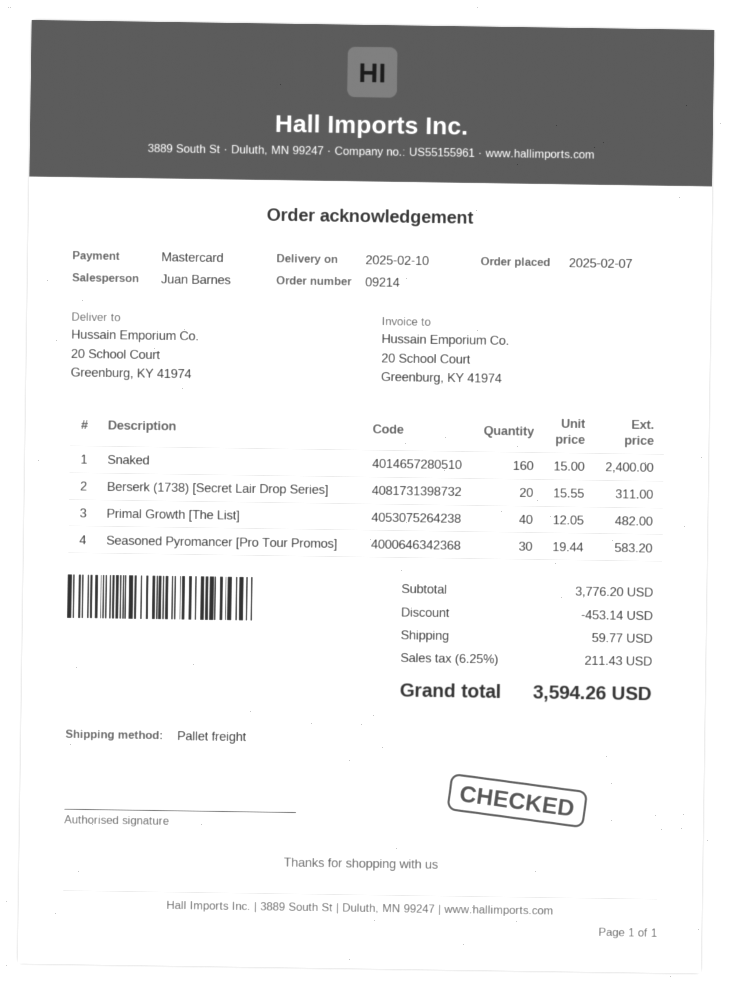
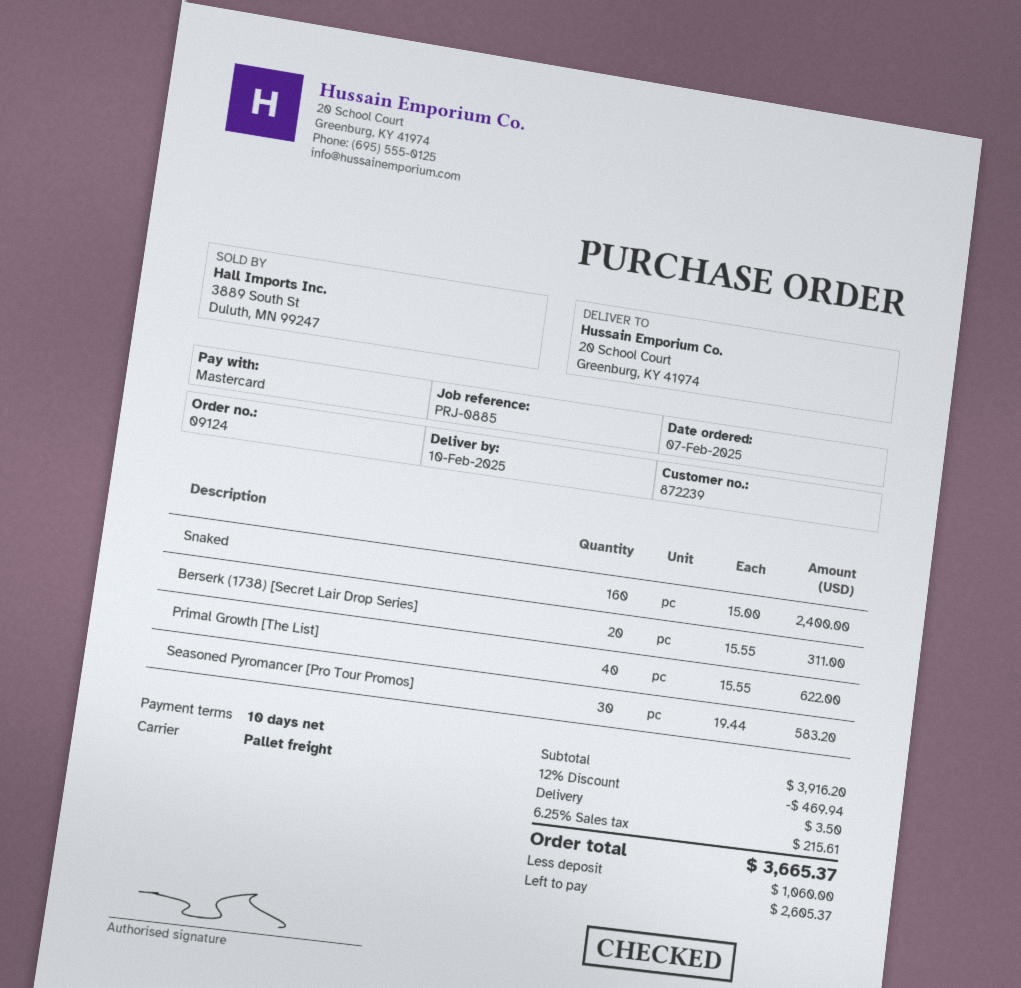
order number: 09214 -> 09124
Primal Growth [The List]: 40 x 12.05 = 482.00 -> 40 x 15.55 = 622.00
subtotal: 3776.20 -> 3916.20
discount: 453.14 -> 469.94
shipping: 59.77 -> 3.50
tax: 6.25% = 211.43 -> 6.25% = 215.61
total: 3594.26 -> 3665.37

